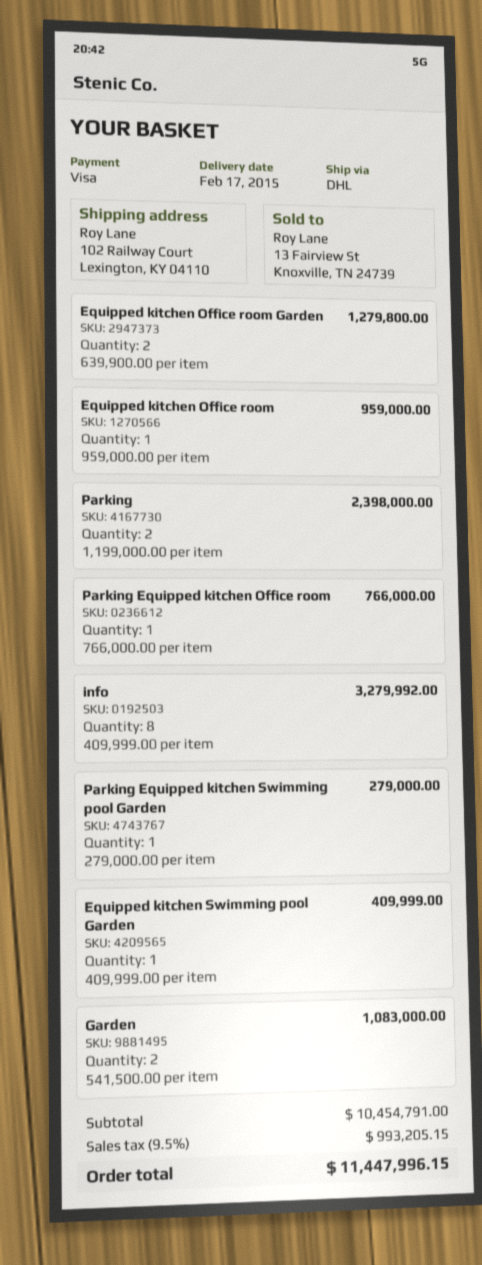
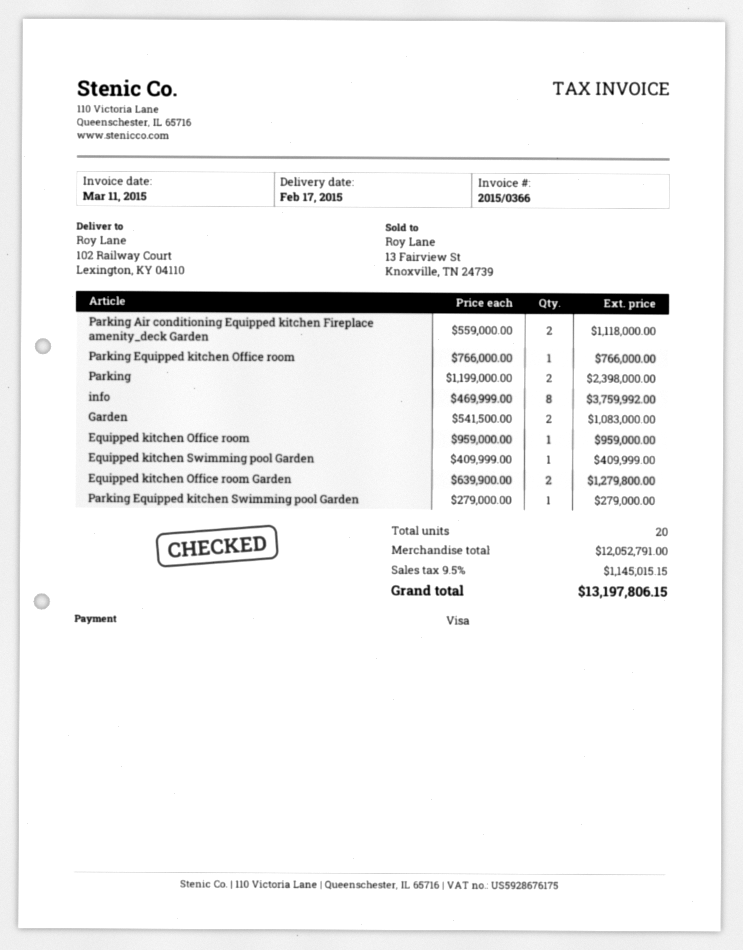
info: 8 x 409999.00 = 3279992.00 -> 8 x 469999.00 = 3759992.00
Parking Air conditioning Equipped kitchen Fireplace amenity_deck Garden: none -> 2 x 559000.00 = 1118000.00
subtotal: 10454791.00 -> 12052791.00
tax: 9.5% = 993205.15 -> 9.5% = 1145015.15
total: 11447996.15 -> 13197806.15

